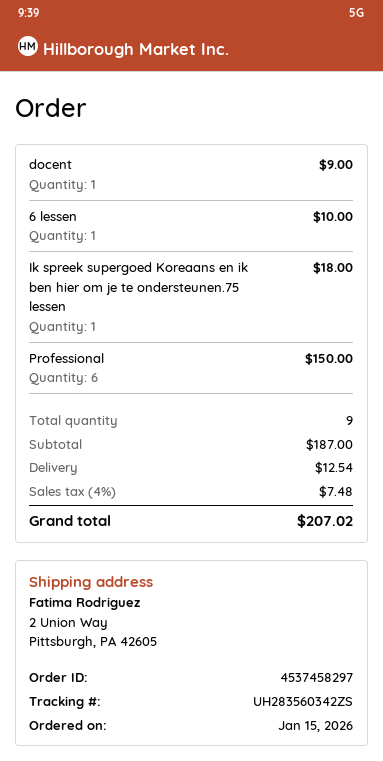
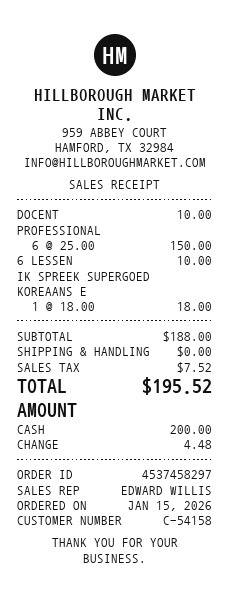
docent: 1 for 9.00 -> 1 for 10.00
subtotal: 187.00 -> 188.00
shipping: 12.54 -> 0.00
tax: 7.48 -> 7.52
total: 207.02 -> 195.52

